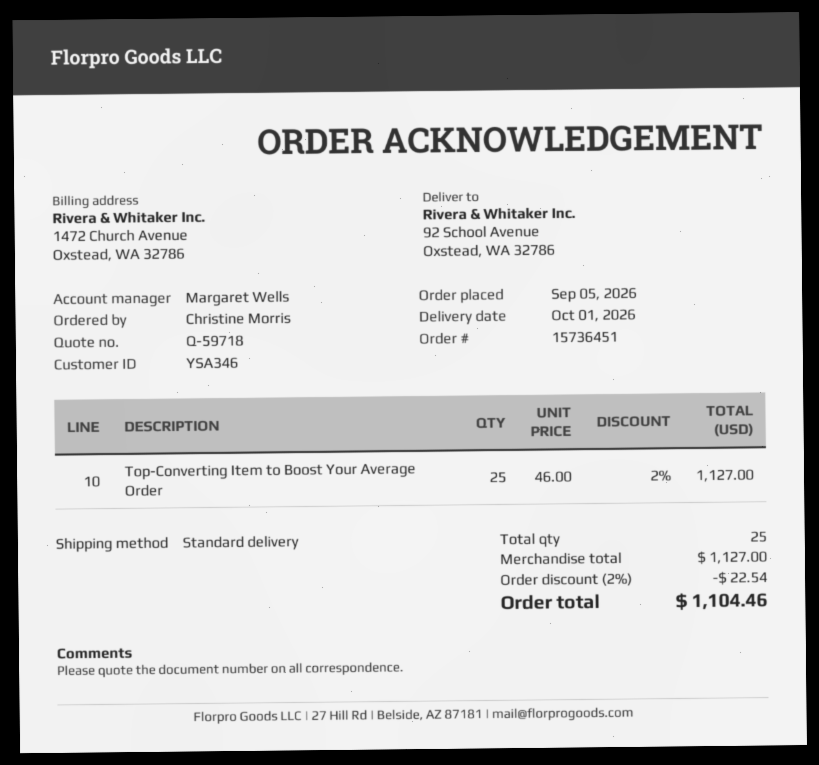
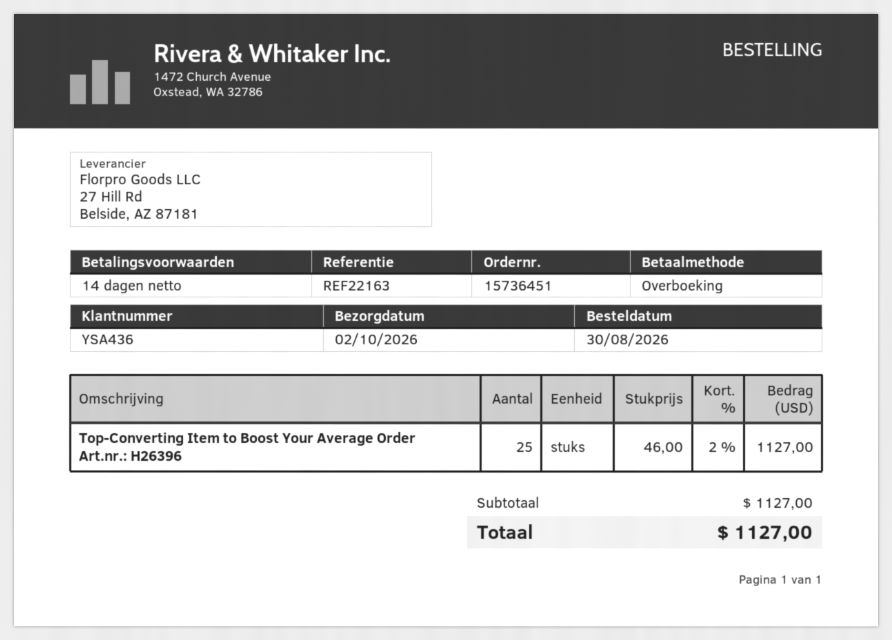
order date: 2026-09-05 -> 2026-08-30
delivery date: 2026-10-01 -> 2026-10-02
customer number: YSA346 -> YSA436
discount: 2% = 22.54 -> none
total: 1104.46 -> 1127.00

